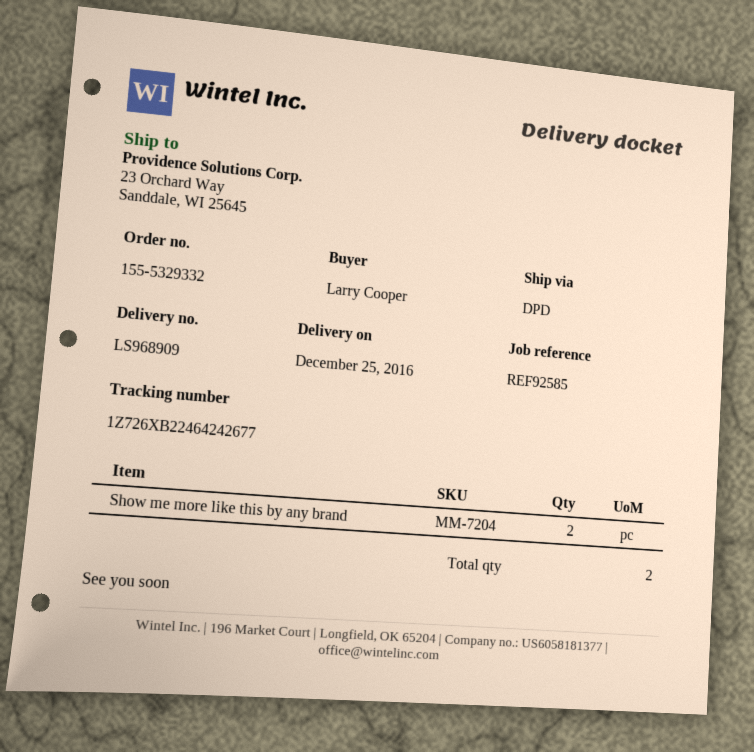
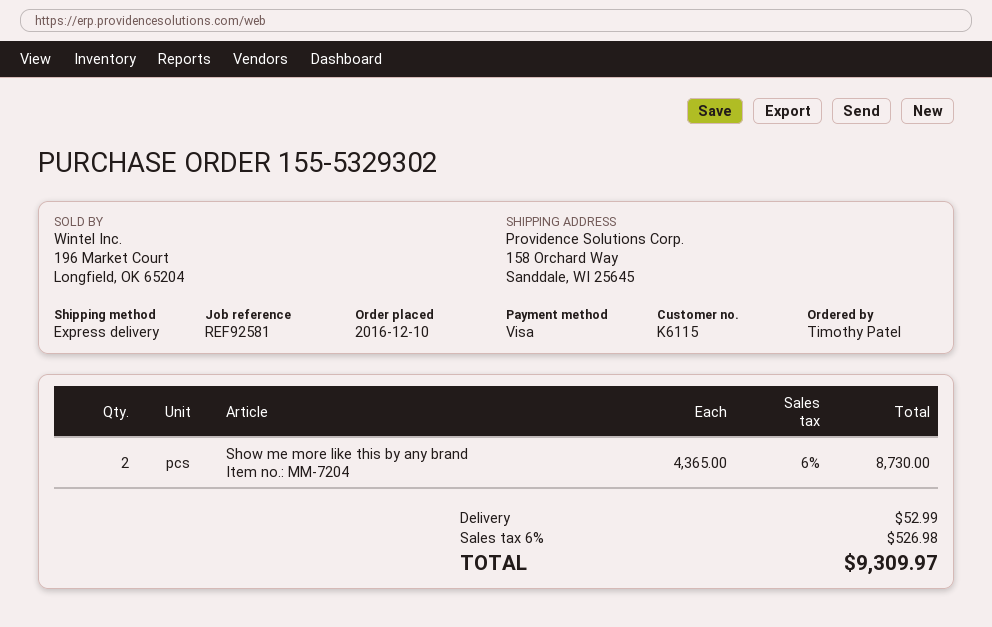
order number: 155-5329332 -> 155-5329302
reference: REF92585 -> REF92581
ordered by: Larry Cooper -> Timothy Patel
shipping method: DPD -> express
ship to: 23 Orchard Way, Sanddale, WI 25645 -> 158 Orchard Way, Sanddale, WI 25645

